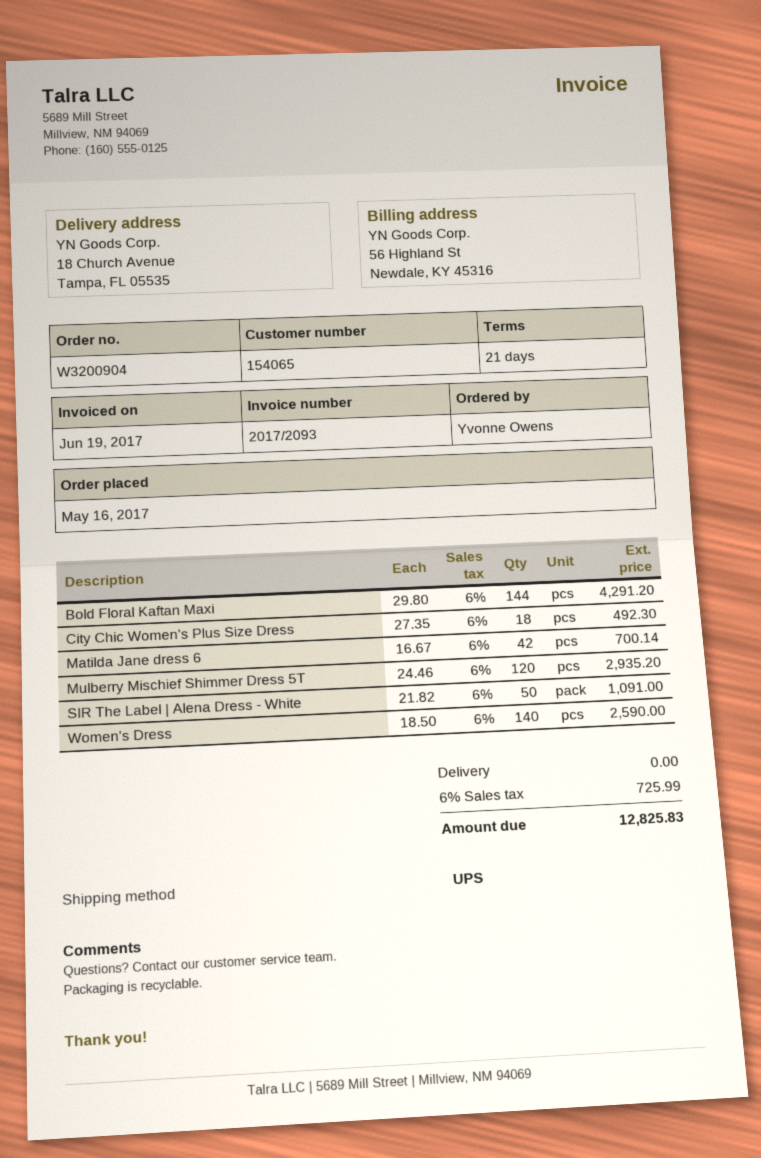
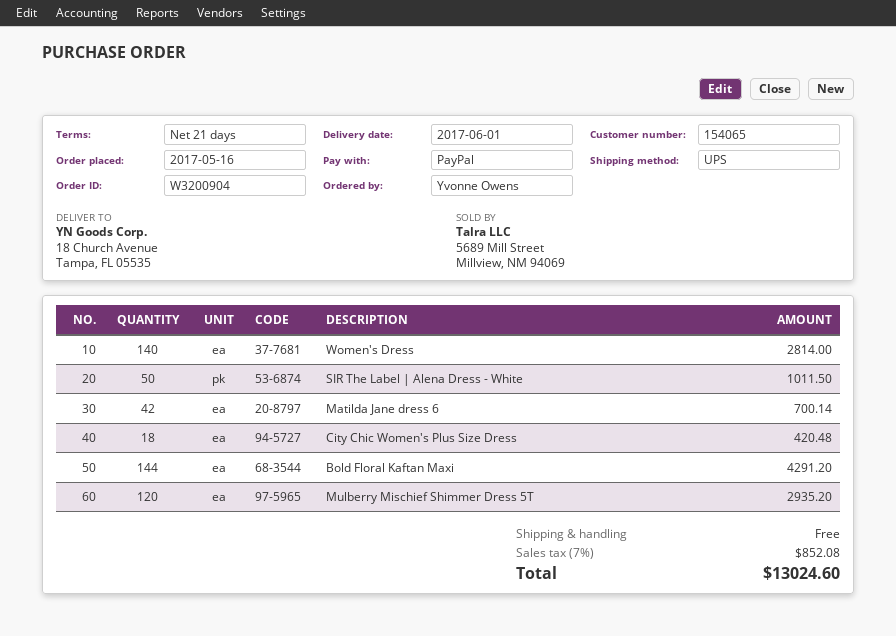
City Chic Women's Plus Size Dress: 18 for 492.30 -> 18 for 420.48
SIR The Label | Alena Dress - White: 50 for 1091.00 -> 50 for 1011.50
Women's Dress: 140 for 2590.00 -> 140 for 2814.00
tax: 6% = 725.99 -> 7% = 852.08
total: 12825.83 -> 13024.60

